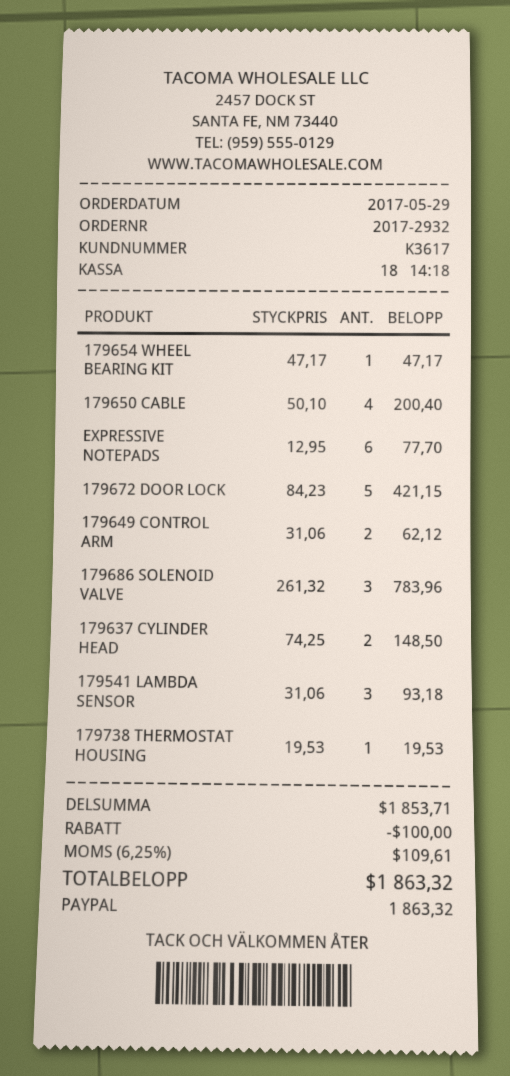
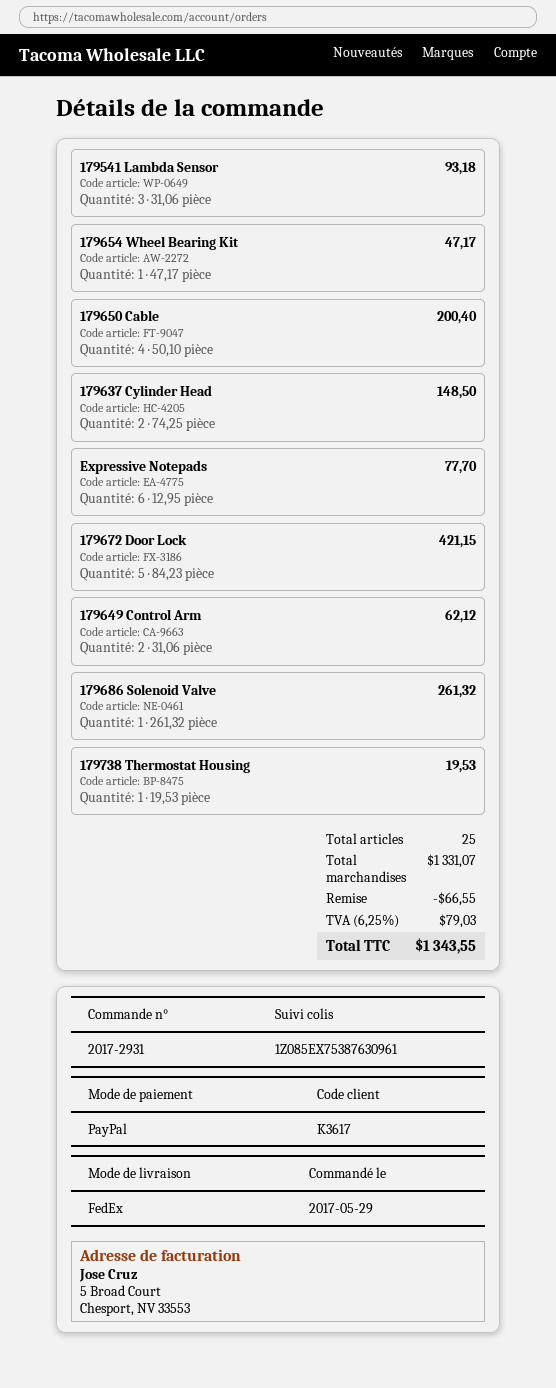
order number: 2017-2932 -> 2017-2931
179686 SOLENOID VALVE: 3 x 261.32 = 783.96 -> 1 x 261.32 = 261.32
subtotal: 1853.71 -> 1331.07
discount: 100.00 -> 66.55
tax: 6.25% = 109.61 -> 6.25% = 79.03
total: 1863.32 -> 1343.55

